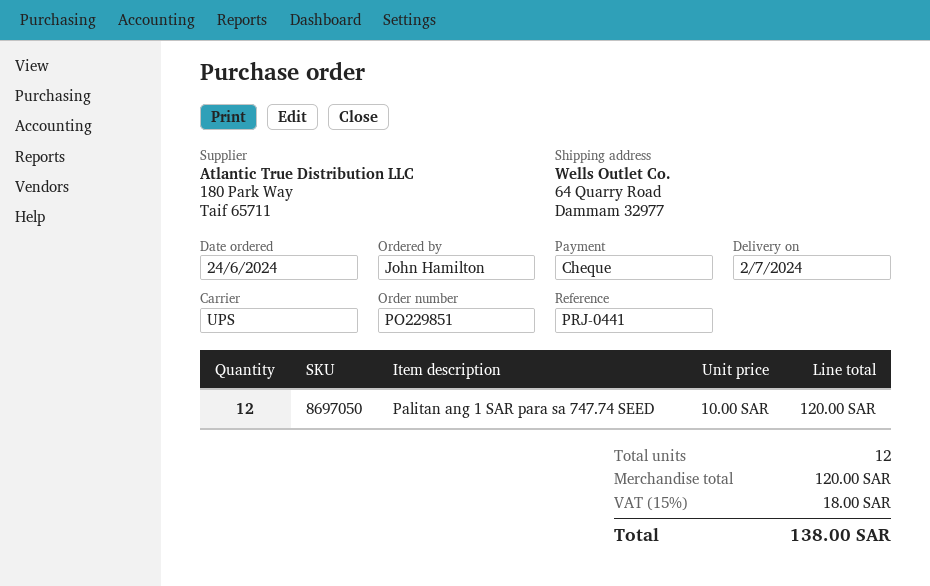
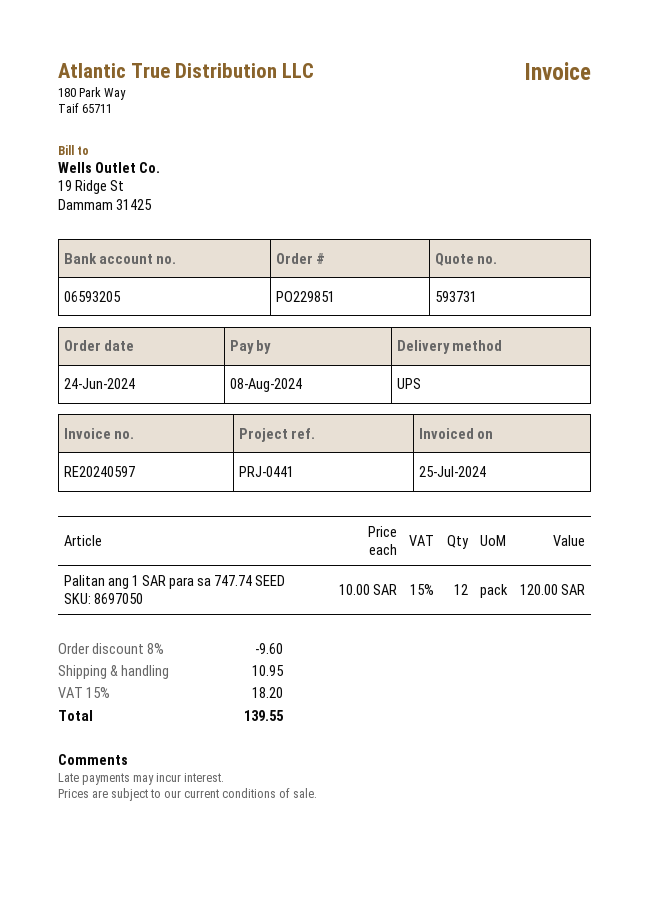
discount: none -> 8% = 9.60
shipping: none -> 10.95
tax: 15% = 18.00 -> 15% = 18.20
total: 138.00 -> 139.55

